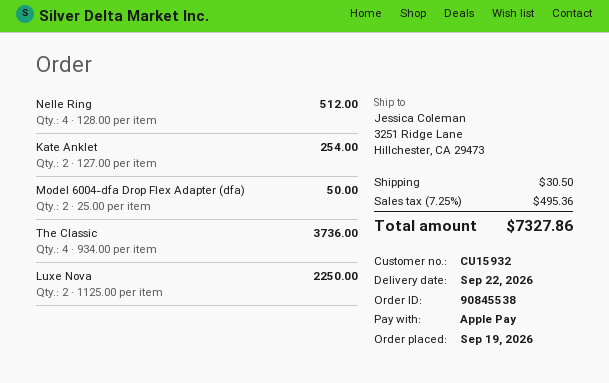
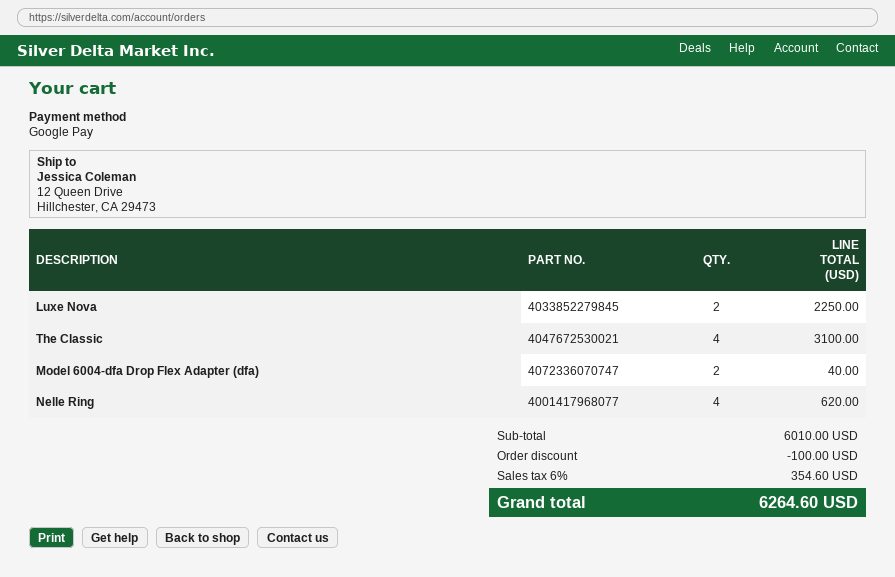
payment method: Apple Pay -> Google Pay
ship to: 3251 Ridge Lane, Hillchester, CA 29473 -> 12 Queen Drive, Hillchester, CA 29473
Nelle Ring: 4 for 512.00 -> 4 for 620.00
Kate Anklet: 2 for 254.00 -> none
Model 6004-dfa Drop Flex Adapter (dfa): 2 for 50.00 -> 2 for 40.00
The Classic: 4 for 3736.00 -> 4 for 3100.00
discount: none -> 100.00
shipping: 30.50 -> none
tax: 7.25% = 495.36 -> 6% = 354.60
total: 7327.86 -> 6264.60

